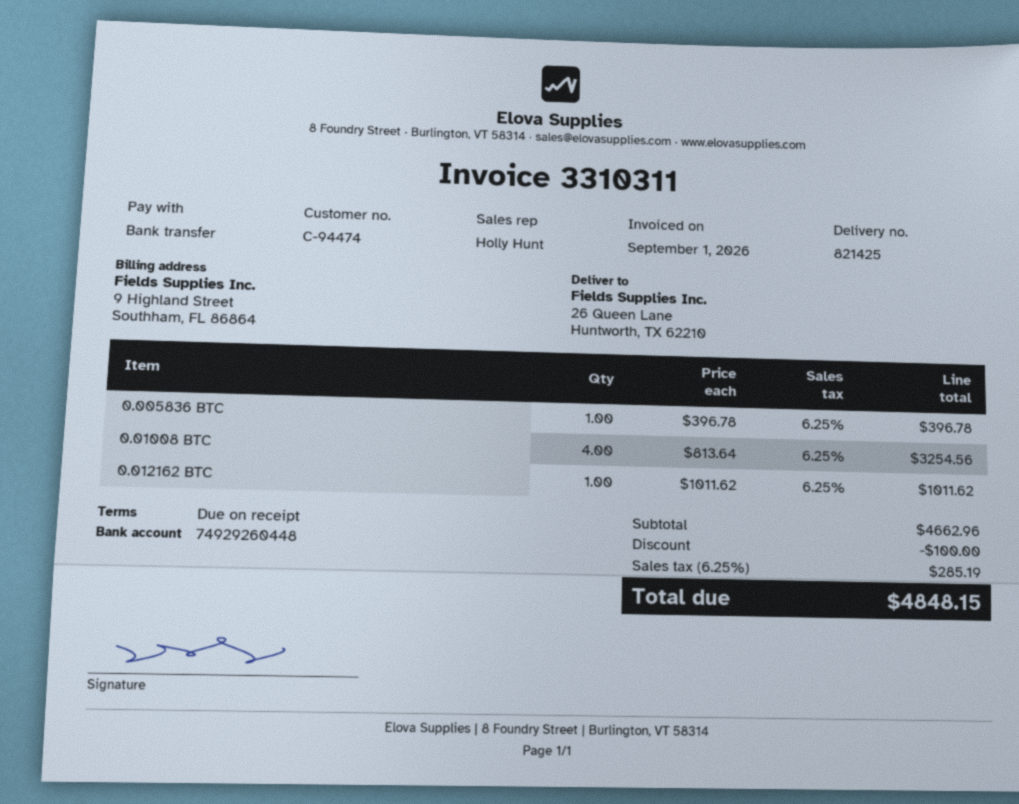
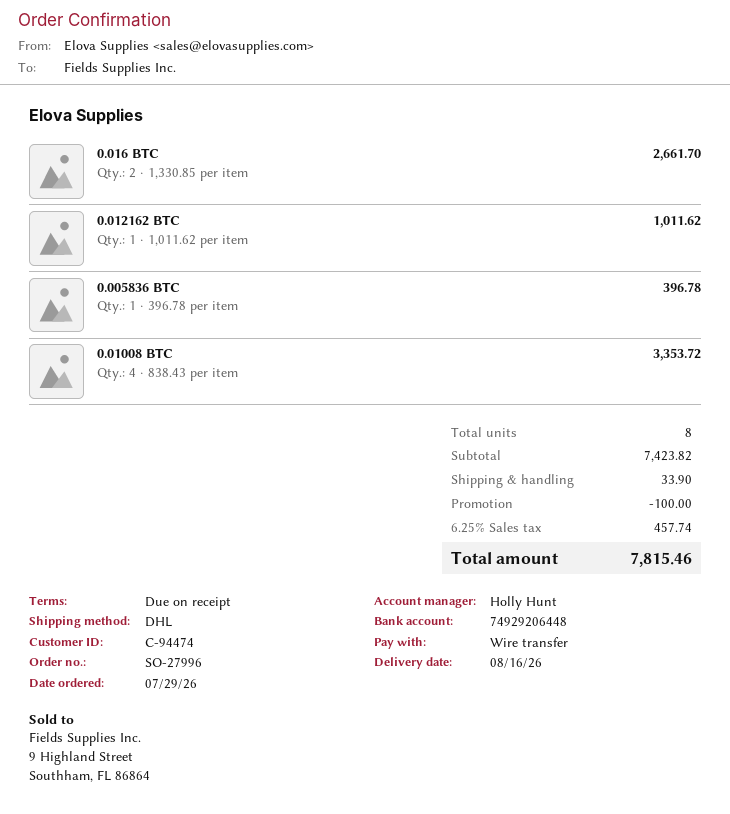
bank account: 74929260448 -> 74929206448
0.01008 BTC: 4 x 813.64 = 3254.56 -> 4 x 838.43 = 3353.72
0.016 BTC: none -> 2 x 1330.85 = 2661.70
subtotal: 4662.96 -> 7423.82
shipping: none -> 33.90
tax: 6.25% = 285.19 -> 6.25% = 457.74
total: 4848.15 -> 7815.46

